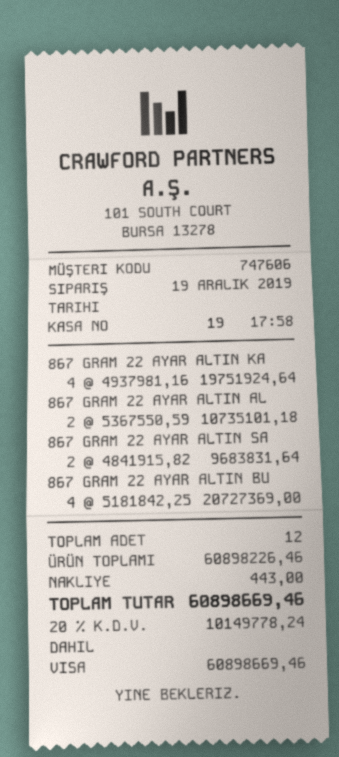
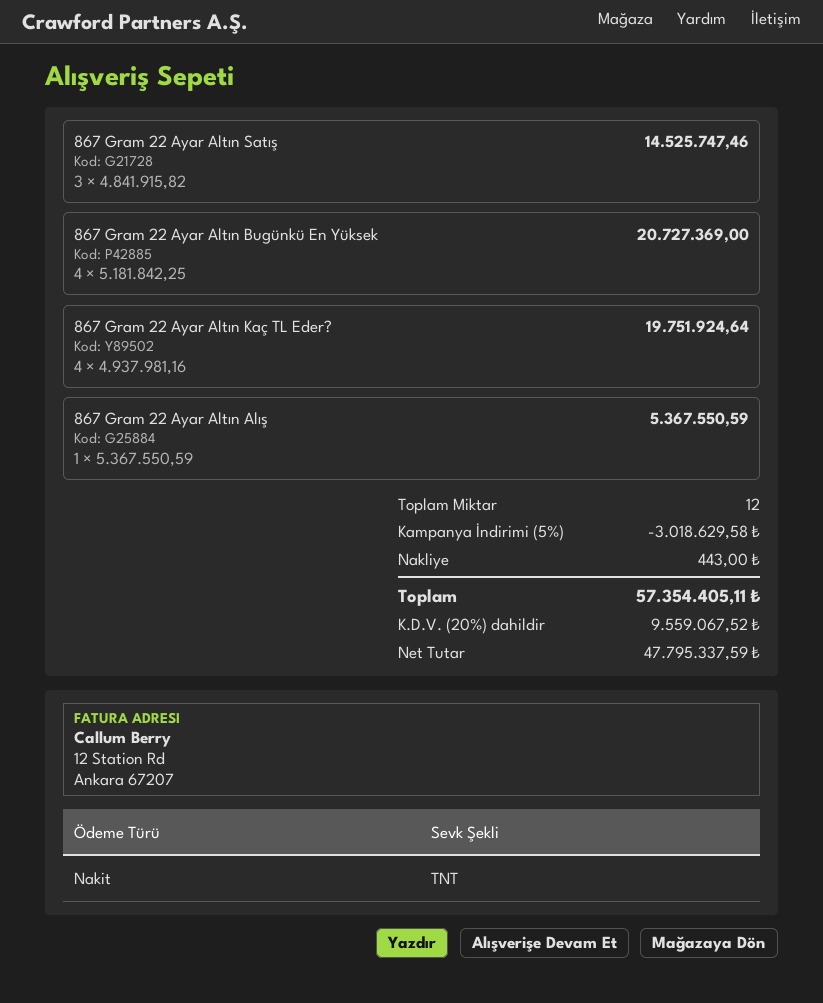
payment method: Visa -> cash
867 GRAM 22 AYAR ALTIN AL: 2 x 5367550.59 = 10735101.18 -> 1 x 5367550.59 = 5367550.59
867 GRAM 22 AYAR ALTIN SA: 2 x 4841915.82 = 9683831.64 -> 3 x 4841915.82 = 14525747.46
discount: none -> 5% = 3018629.58
tax: 20% = 10149778.24 -> 20% = 9559067.52
total: 60898669.46 -> 57354405.11

